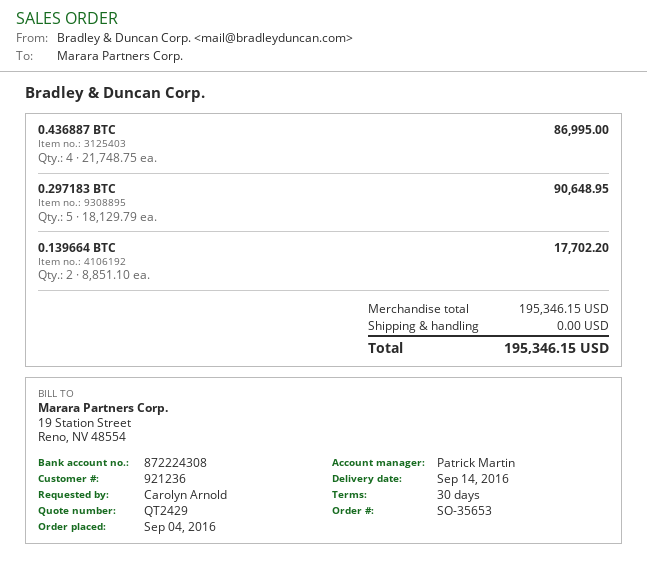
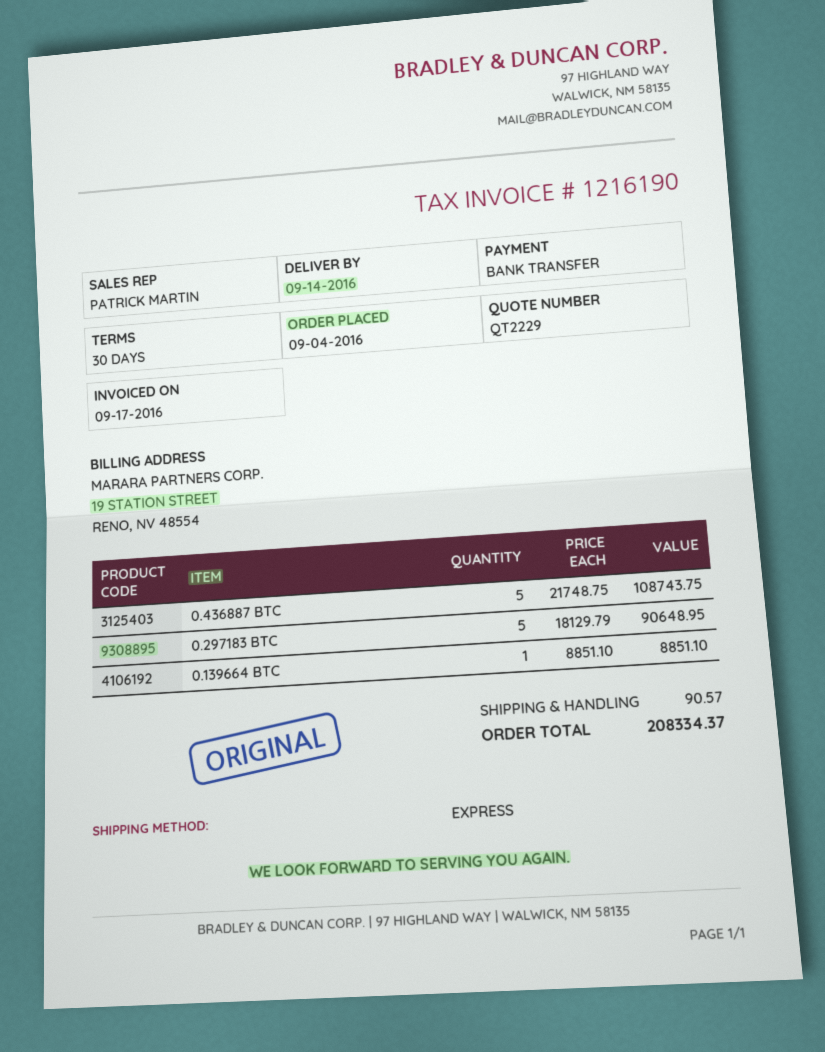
quote number: QT2429 -> QT2229
0.436887 BTC: 4 x 21748.75 = 86995.00 -> 5 x 21748.75 = 108743.75
0.139664 BTC: 2 x 8851.10 = 17702.20 -> 1 x 8851.10 = 8851.10
shipping: 0.00 -> 90.57
total: 195346.15 -> 208334.37

